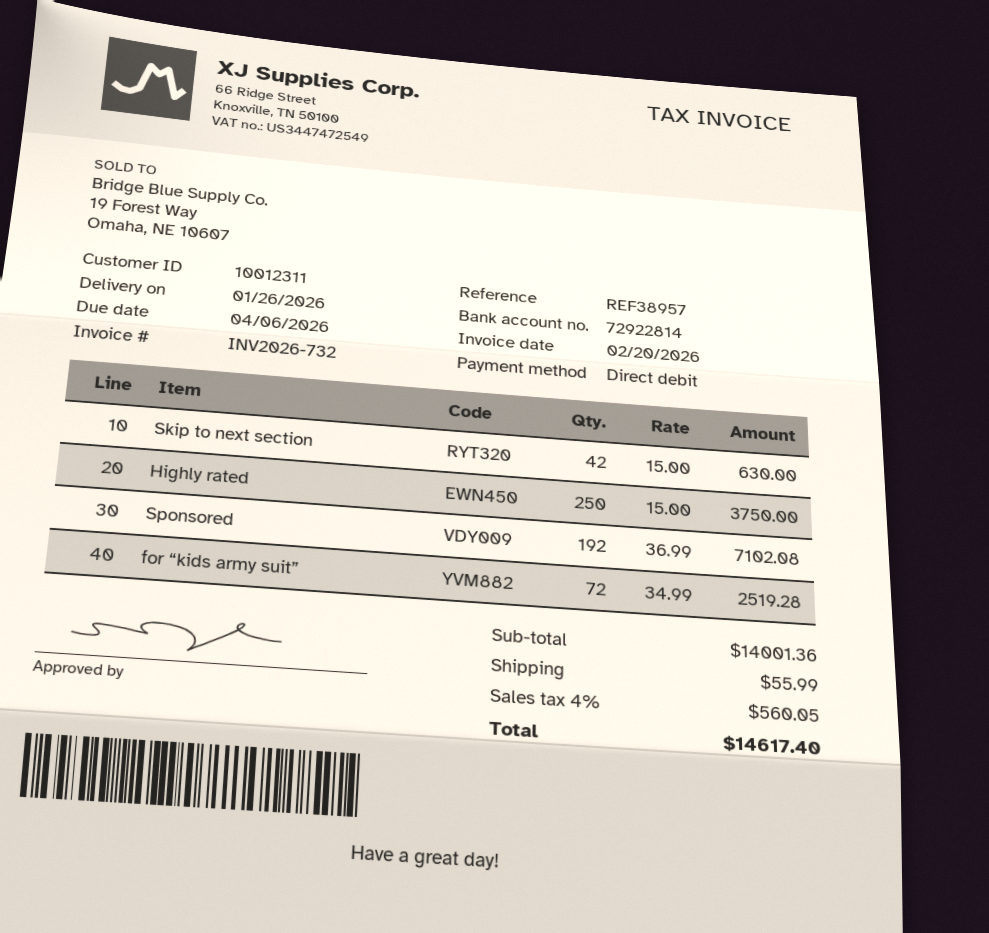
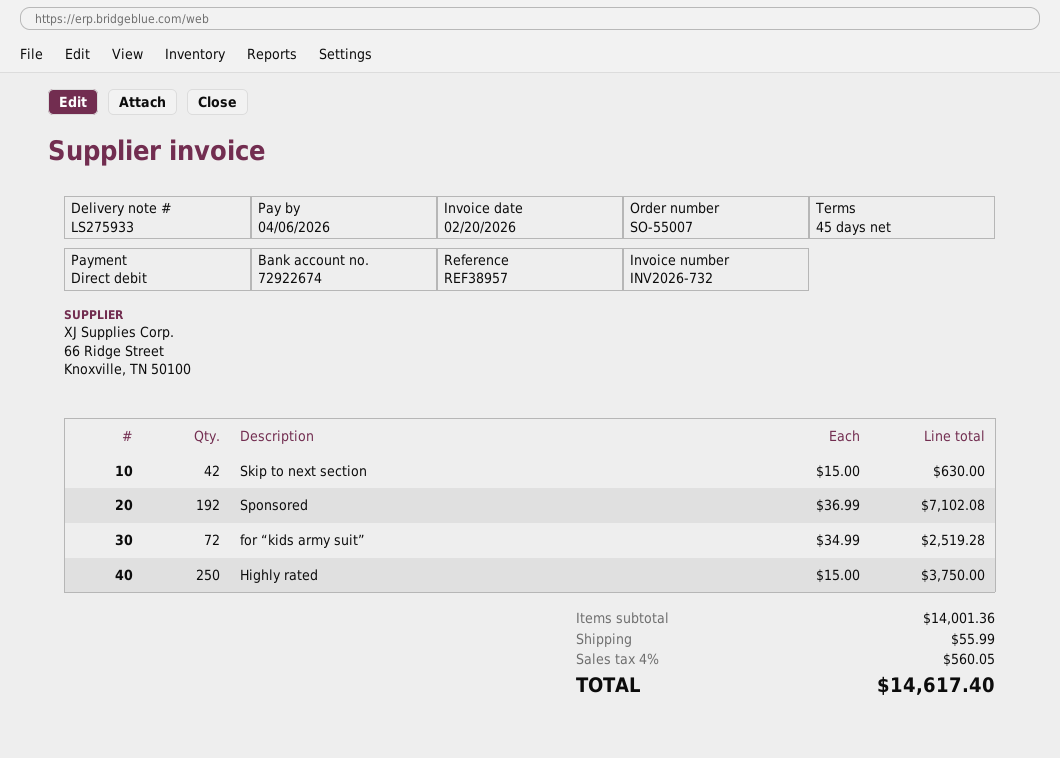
bank account: 72922814 -> 72922674

